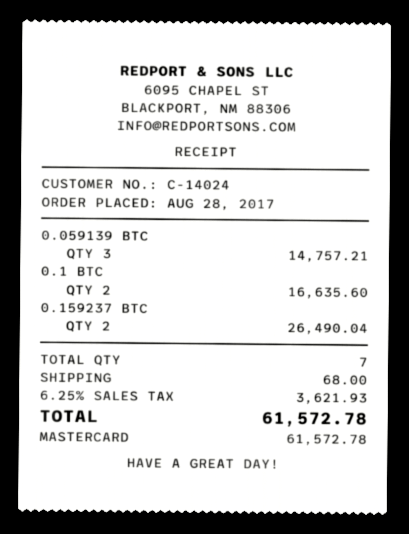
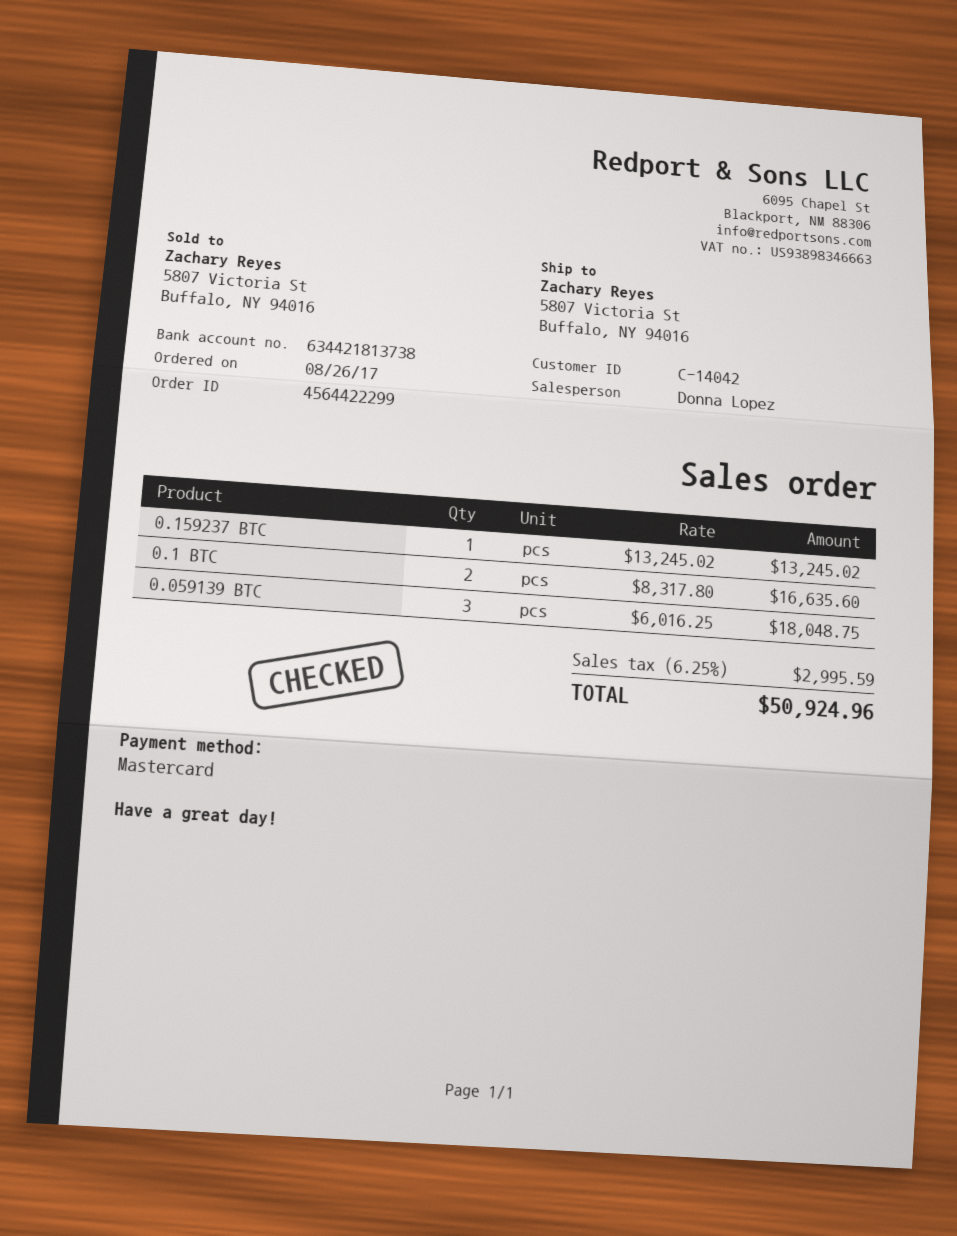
order date: 2017-08-28 -> 2017-08-26
customer number: C-14024 -> C-14042
0.059139 BTC: 3 for 14757.21 -> 3 for 18048.75
0.159237 BTC: 2 for 26490.04 -> 1 for 13245.02
shipping: 68.00 -> none
tax: 6.25% = 3621.93 -> 6.25% = 2995.59
total: 61572.78 -> 50924.96

